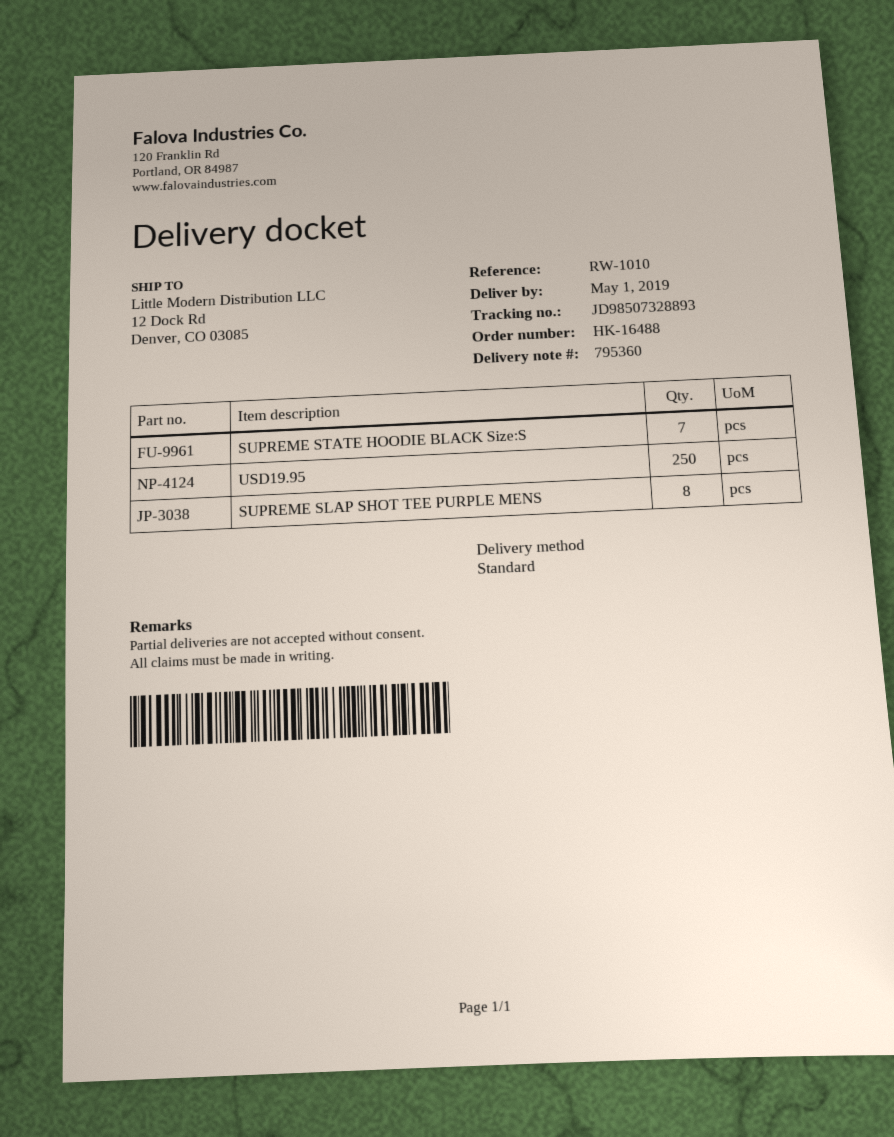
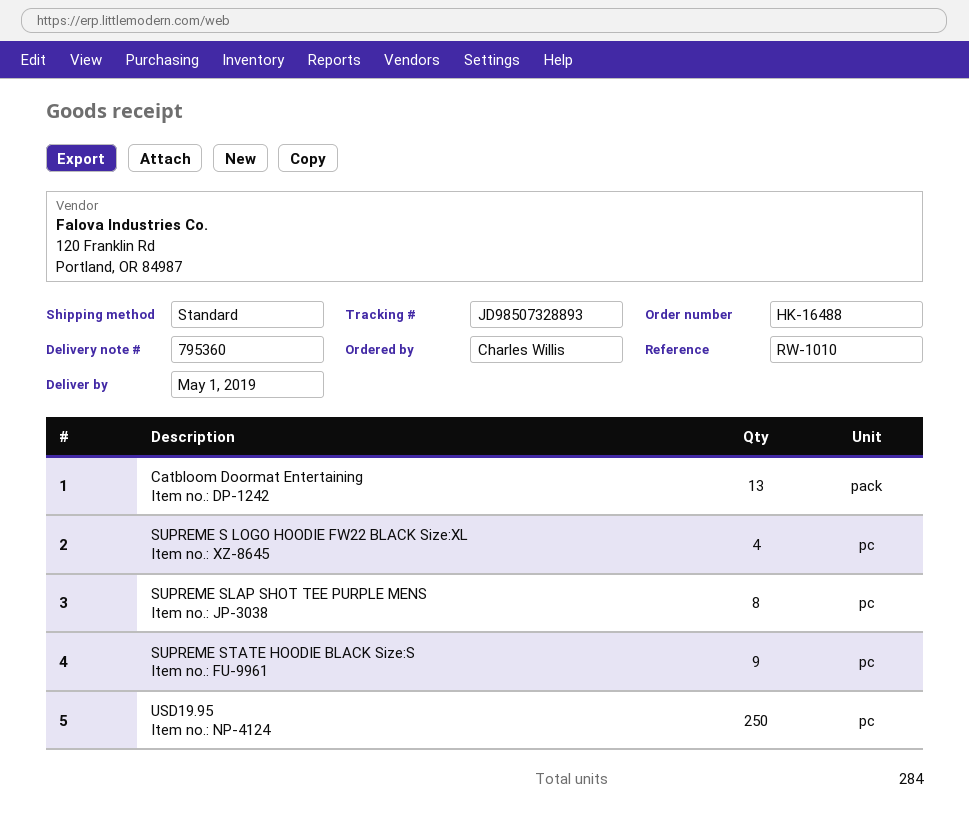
SUPREME STATE HOODIE BLACK Size:S: 7 -> 9
Catbloom Doormat Entertaining: none -> 13
SUPREME S LOGO HOODIE FW22 BLACK Size:XL: none -> 4

